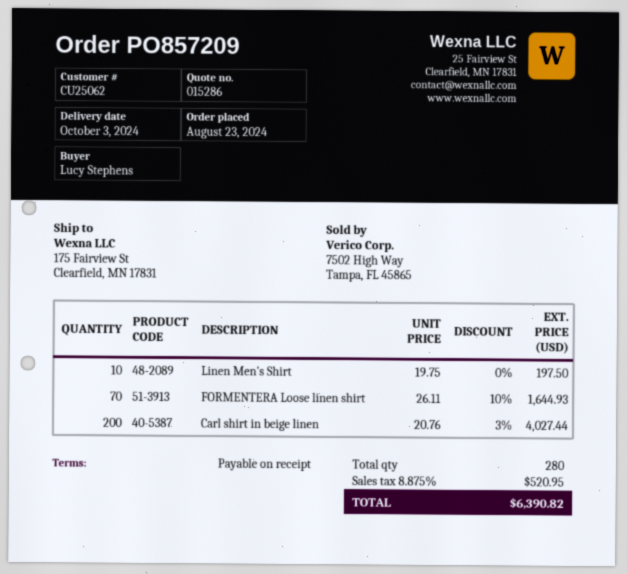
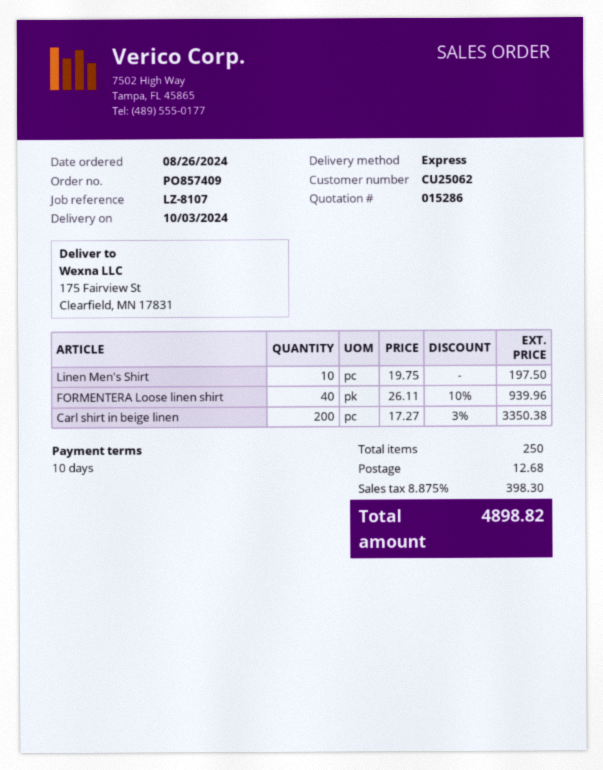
order number: PO857209 -> PO857409
order date: 2024-08-23 -> 2024-08-26
payment terms: on receipt -> 10 days
FORMENTERA Loose linen shirt: 70 x 26.11 - 10% = 1644.93 -> 40 x 26.11 - 10% = 939.96
Carl shirt in beige linen: 200 x 20.76 - 3% = 4027.44 -> 200 x 17.27 - 3% = 3350.38
total quantity: 280 -> 250
shipping: none -> 12.68
tax: 8.875% = 520.95 -> 8.875% = 398.30
total: 6390.82 -> 4898.82

